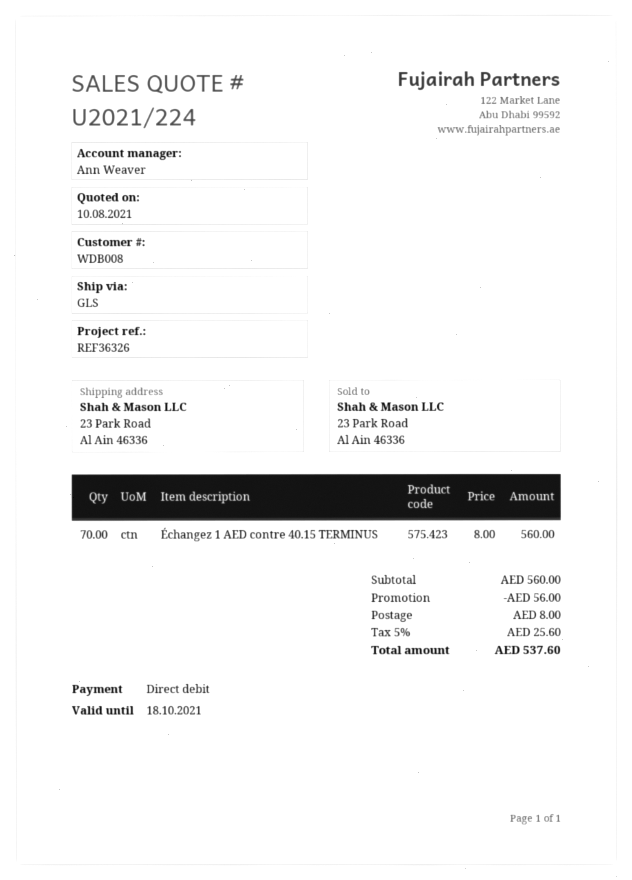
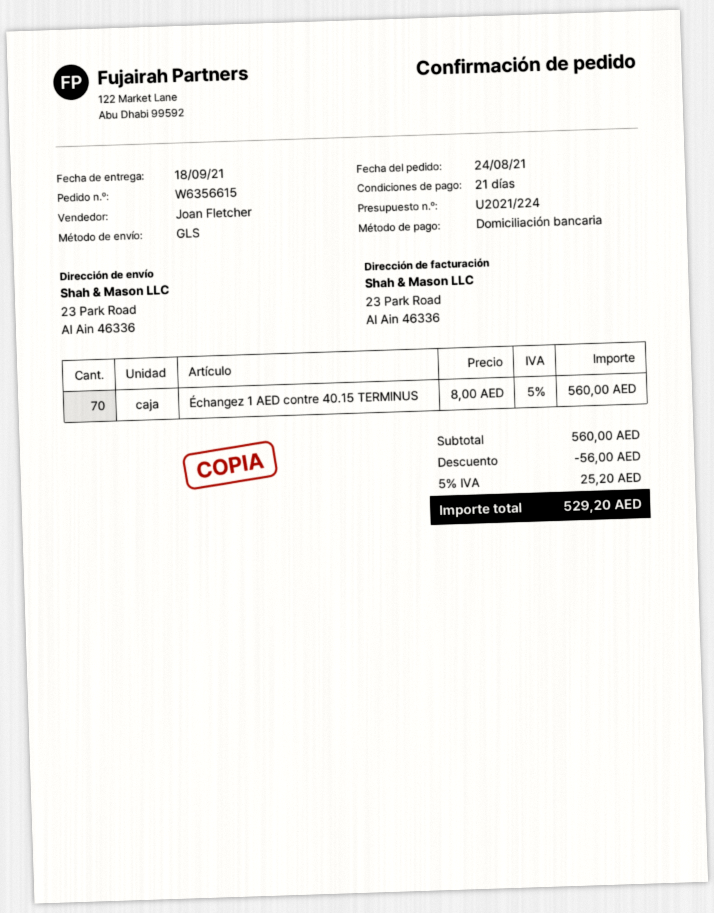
sales rep: Ann Weaver -> Joan Fletcher
shipping: 8.00 -> none
tax: 5% = 25.60 -> 5% = 25.20
total: 537.60 -> 529.20

